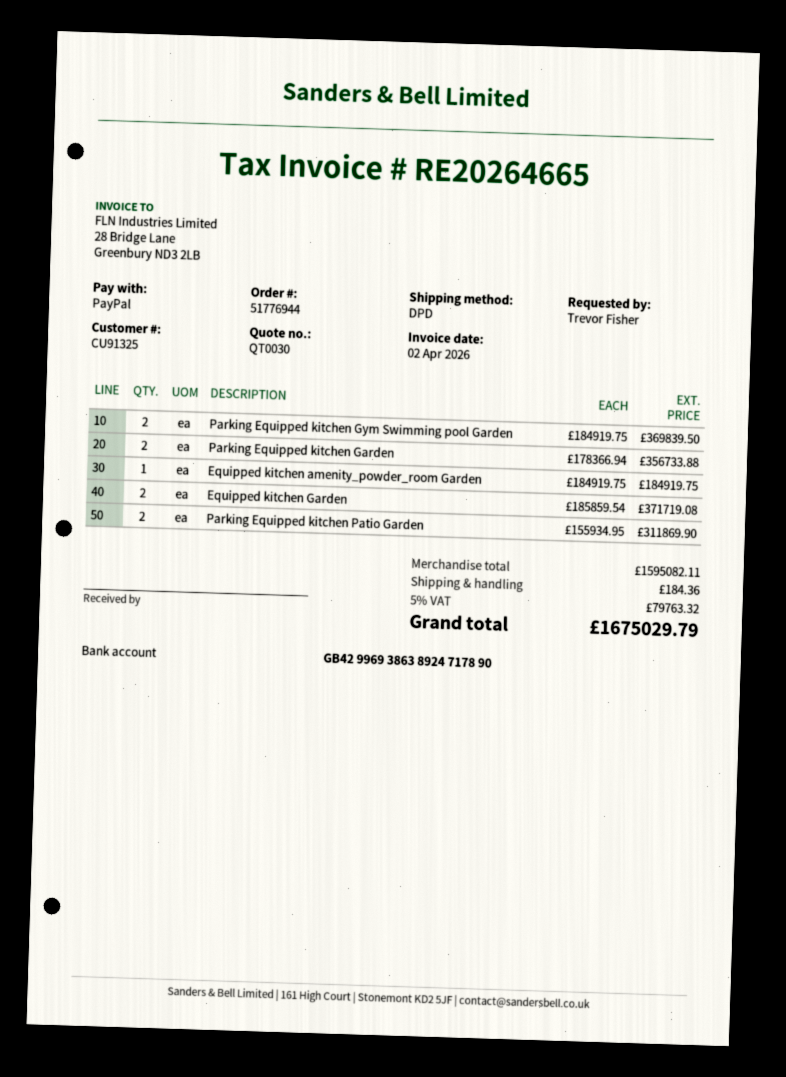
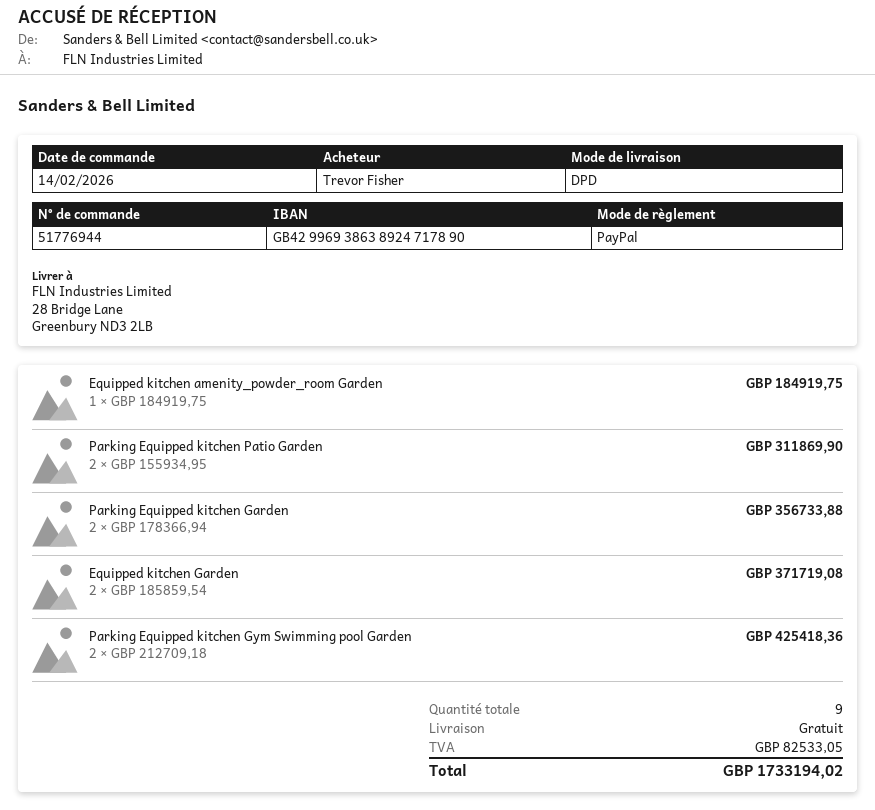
Parking Equipped kitchen Gym Swimming pool Garden: 2 x 184919.75 = 369839.50 -> 2 x 212709.18 = 425418.36
shipping: 184.36 -> 0.00
tax: 79763.32 -> 82533.05
total: 1675029.79 -> 1733194.02

